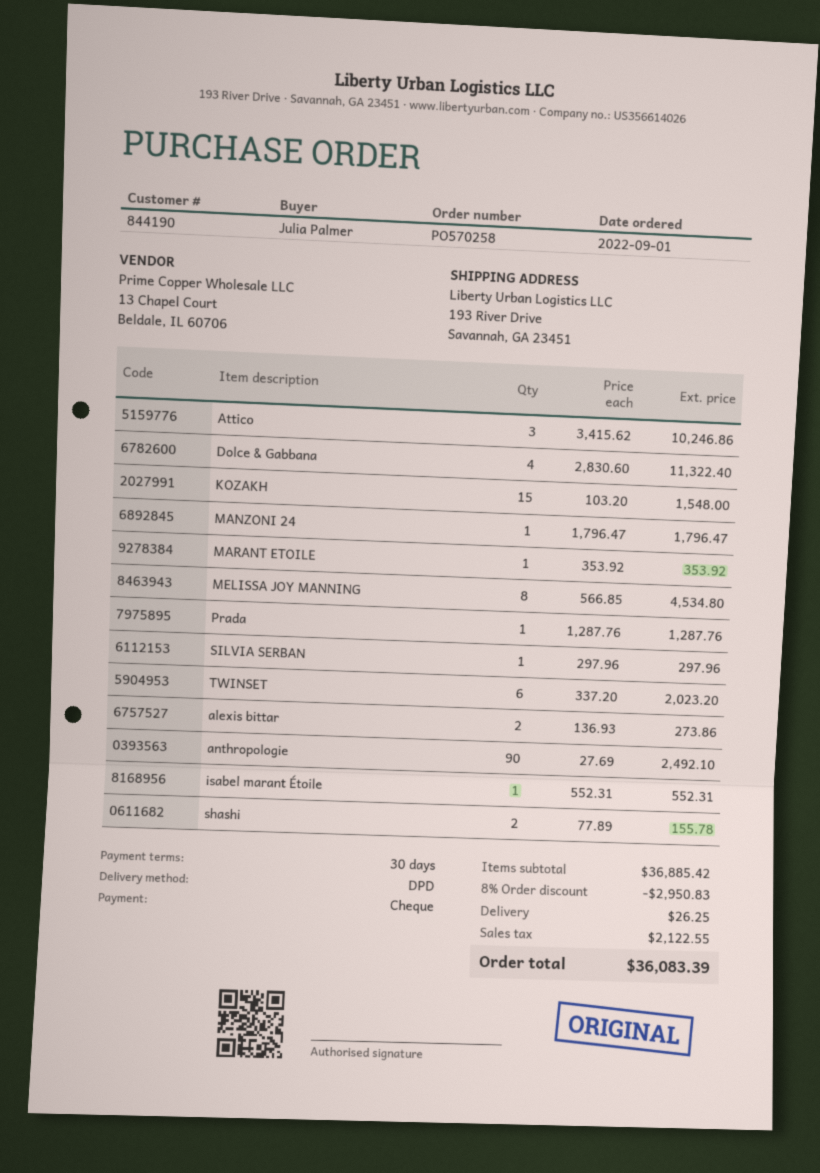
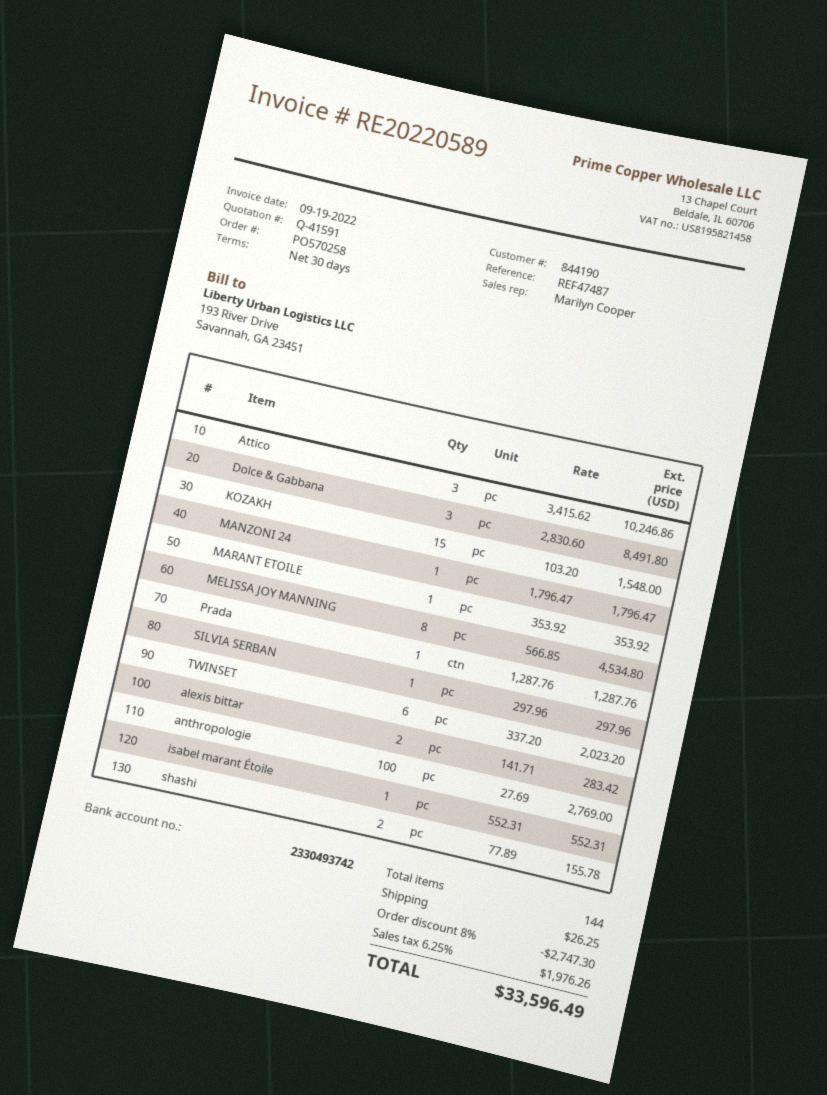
Dolce & Gabbana: 4 x 2830.60 = 11322.40 -> 3 x 2830.60 = 8491.80
alexis bittar: 2 x 136.93 = 273.86 -> 2 x 141.71 = 283.42
anthropologie: 90 x 27.69 = 2492.10 -> 100 x 27.69 = 2769.00
discount: 8% = 2950.83 -> 8% = 2747.30
tax: 2122.55 -> 1976.26
total: 36083.39 -> 33596.49

